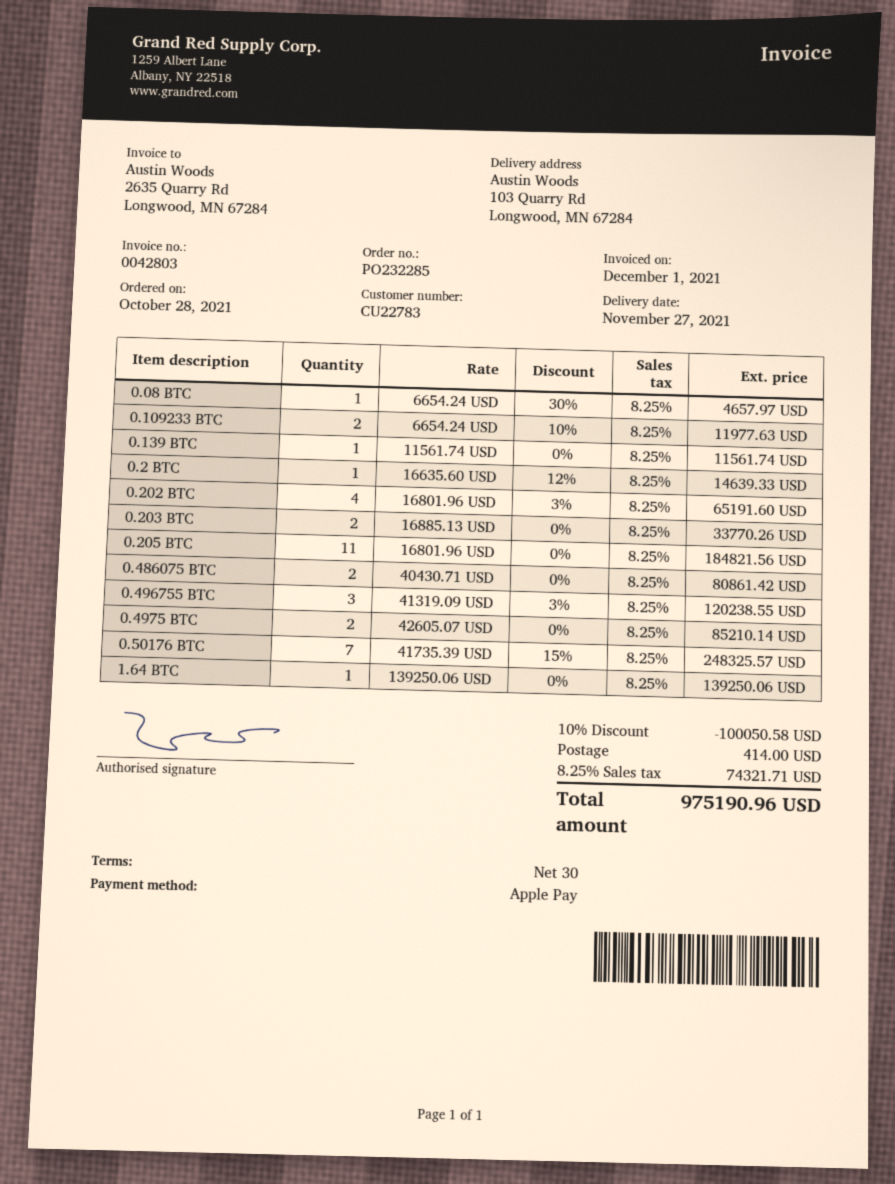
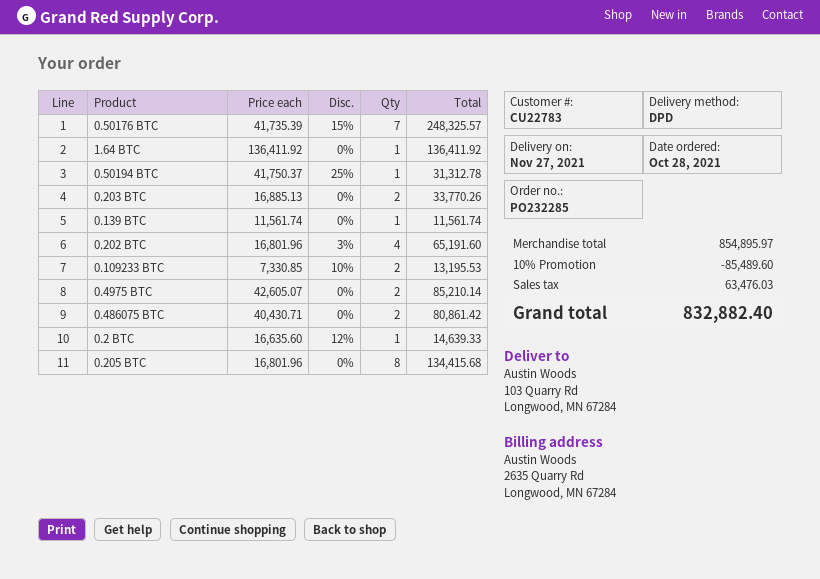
0.08 BTC: 1 x 6654.24 - 30% = 4657.97 -> none
0.109233 BTC: 2 x 6654.24 - 10% = 11977.63 -> 2 x 7330.85 - 10% = 13195.53
0.205 BTC: 11 x 16801.96 = 184821.56 -> 8 x 16801.96 = 134415.68
0.496755 BTC: 3 x 41319.09 - 3% = 120238.55 -> none
1.64 BTC: 1 x 139250.06 = 139250.06 -> 1 x 136411.92 = 136411.92
0.50194 BTC: none -> 1 x 41750.37 - 25% = 31312.78
discount: 10% = 100050.58 -> 10% = 85489.60
shipping: 414.00 -> none
tax: 74321.71 -> 63476.03
total: 975190.96 -> 832882.40

